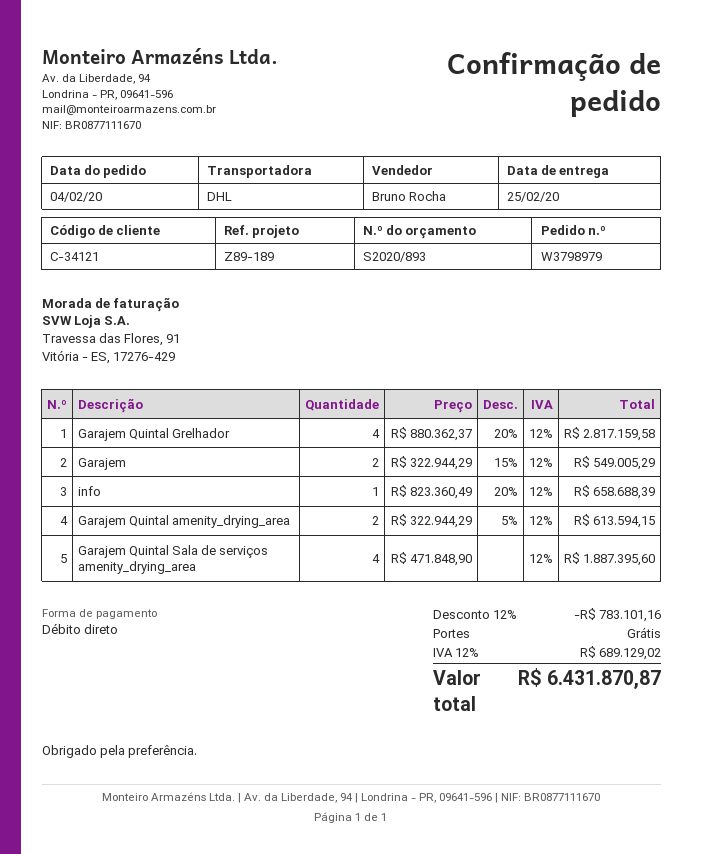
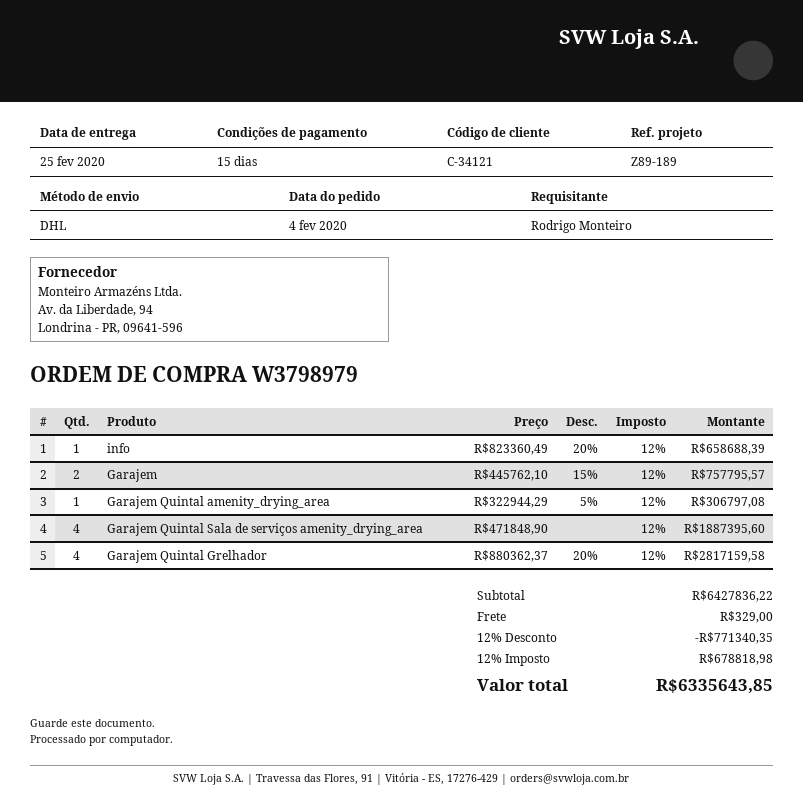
Garajem: 2 x 322944.29 - 15% = 549005.29 -> 2 x 445762.10 - 15% = 757795.57
Garajem Quintal amenity_drying_area: 2 x 322944.29 - 5% = 613594.15 -> 1 x 322944.29 - 5% = 306797.08
discount: 12% = 783101.16 -> 12% = 771340.35
shipping: 0.00 -> 329.00
tax: 12% = 689129.02 -> 12% = 678818.98
total: 6431870.87 -> 6335643.85

